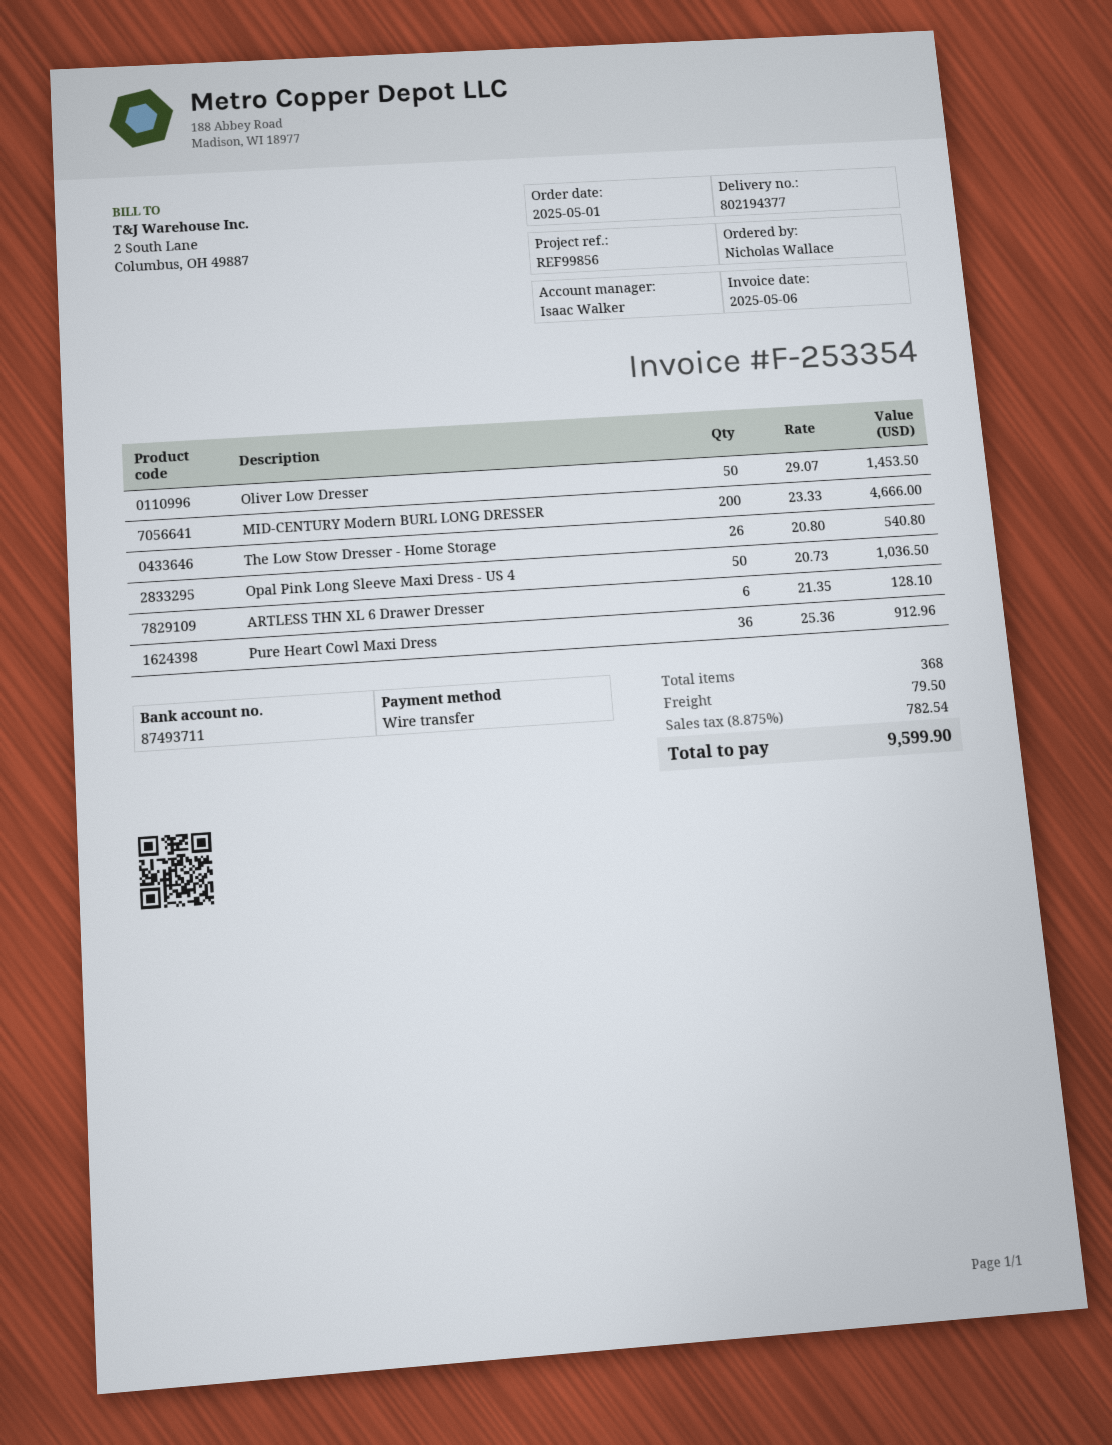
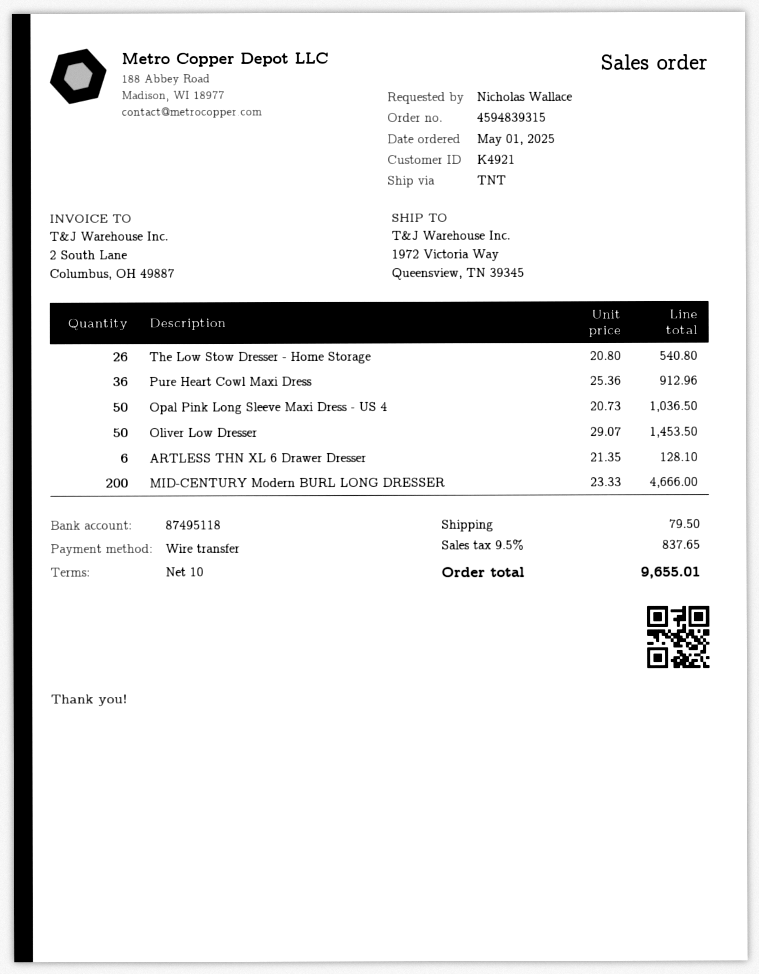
bank account: 87493711 -> 87495118
tax: 8.875% = 782.54 -> 9.5% = 837.65
total: 9599.90 -> 9655.01

